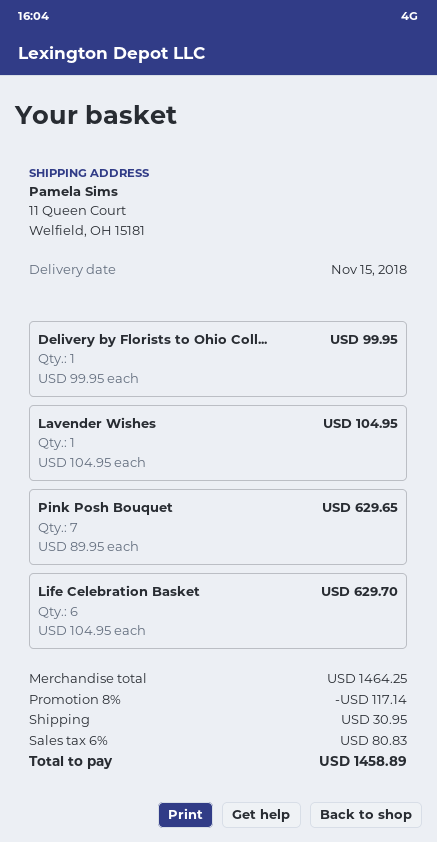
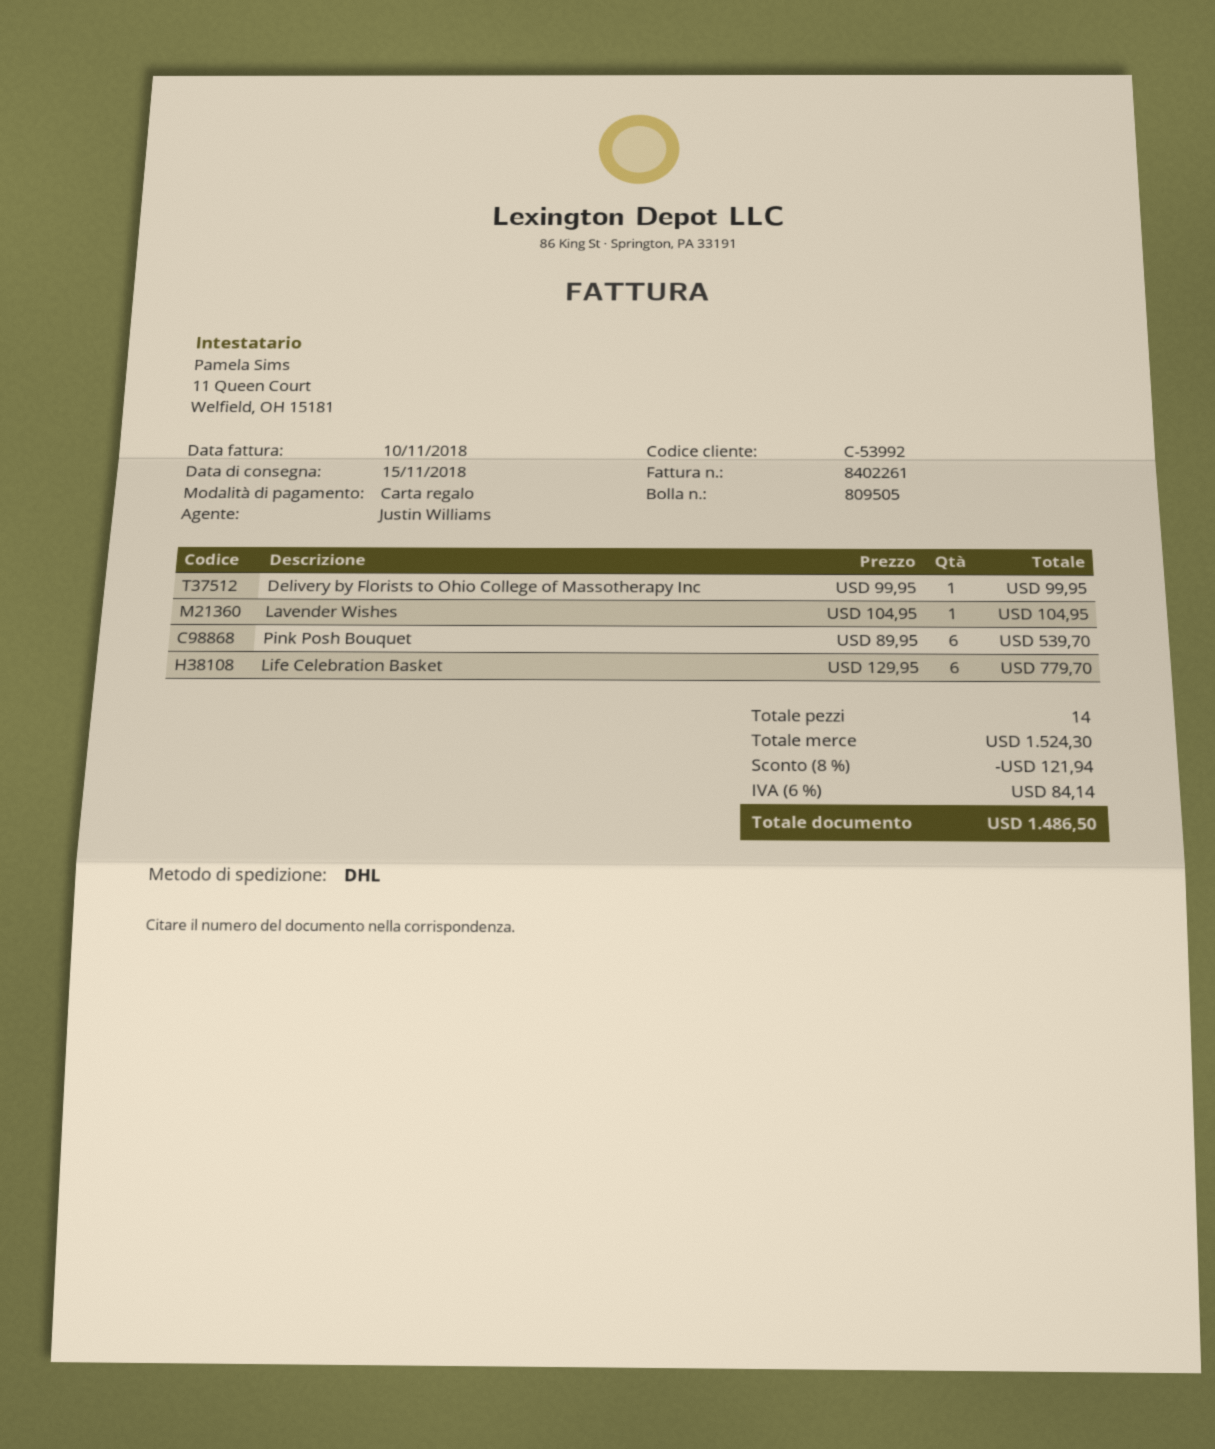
Pink Posh Bouquet: 7 x 89.95 = 629.65 -> 6 x 89.95 = 539.70
Life Celebration Basket: 6 x 104.95 = 629.70 -> 6 x 129.95 = 779.70
subtotal: 1464.25 -> 1524.30
discount: 8% = 117.14 -> 8% = 121.94
shipping: 30.95 -> none
tax: 6% = 80.83 -> 6% = 84.14
total: 1458.89 -> 1486.50

